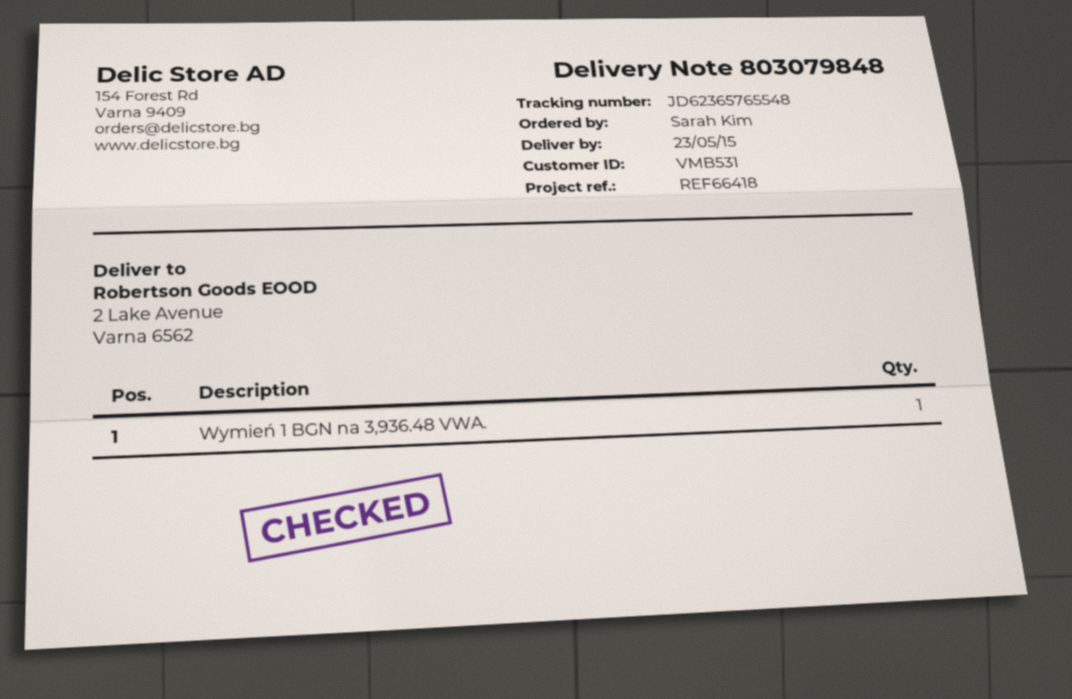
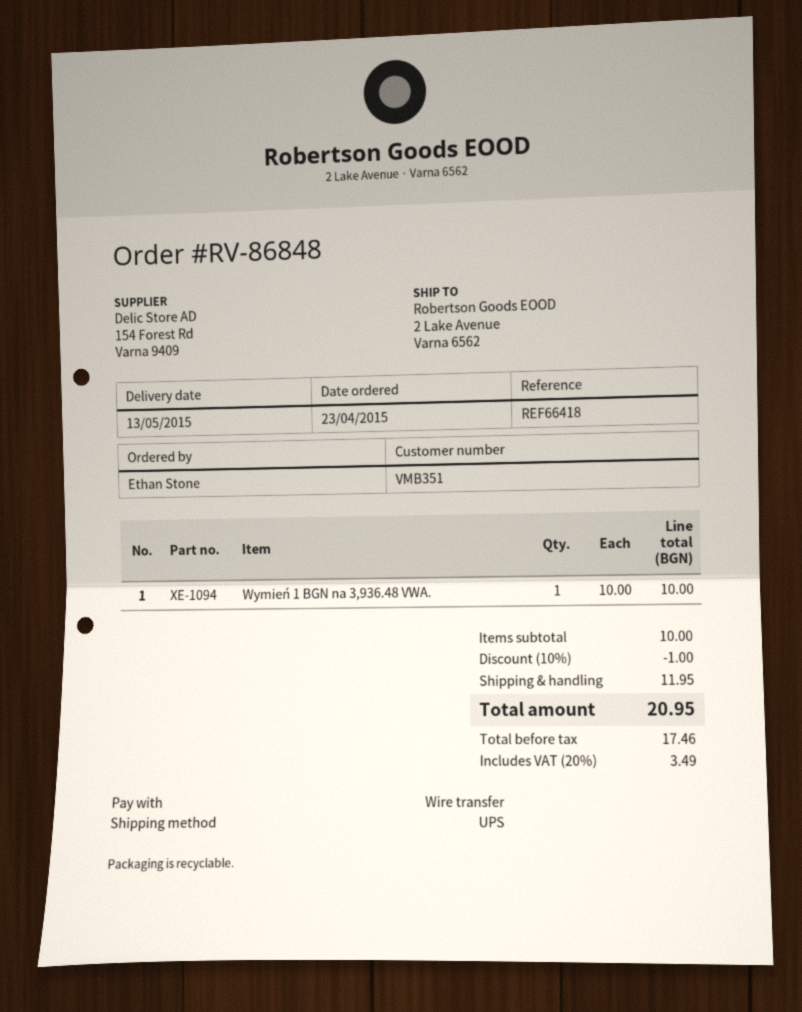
delivery date: 2015-05-23 -> 2015-05-13
customer number: VMB531 -> VMB351
ordered by: Sarah Kim -> Ethan Stone

